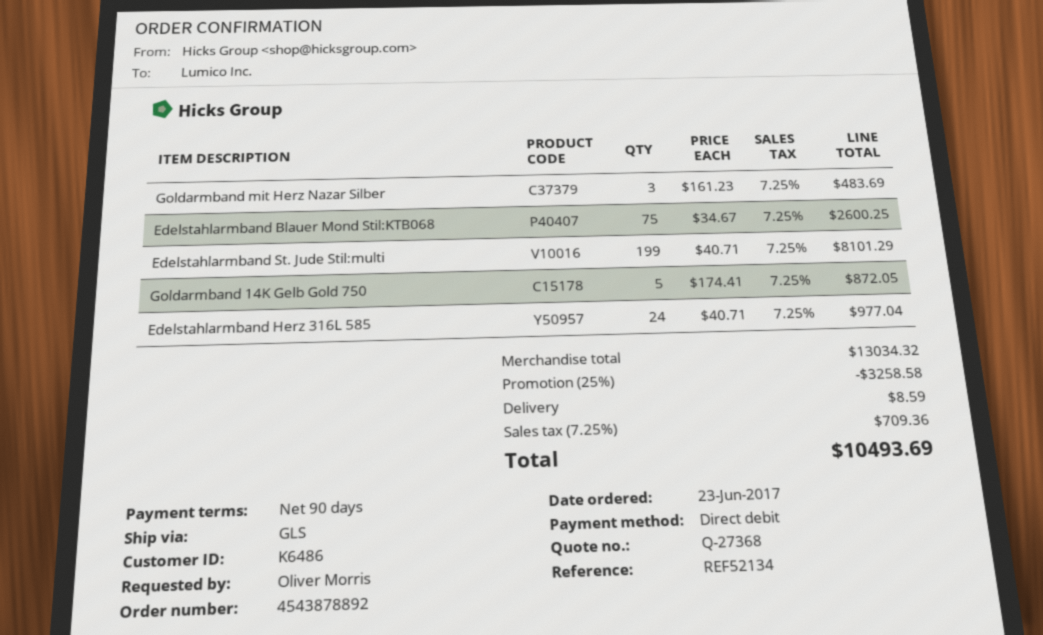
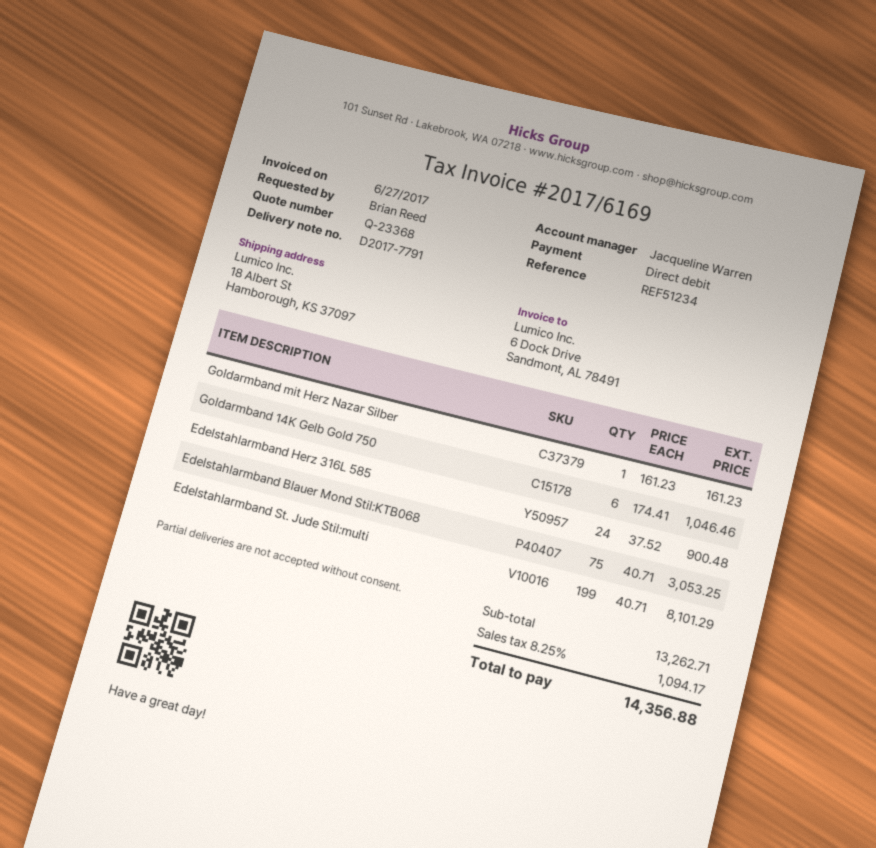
quote number: Q-27368 -> Q-23368
reference: REF52134 -> REF51234
ordered by: Oliver Morris -> Brian Reed
Goldarmband mit Herz Nazar Silber: 3 x 161.23 = 483.69 -> 1 x 161.23 = 161.23
Edelstahlarmband Blauer Mond Stil:KTB068: 75 x 34.67 = 2600.25 -> 75 x 40.71 = 3053.25
Goldarmband 14K Gelb Gold 750: 5 x 174.41 = 872.05 -> 6 x 174.41 = 1046.46
Edelstahlarmband Herz 316L 585: 24 x 40.71 = 977.04 -> 24 x 37.52 = 900.48
subtotal: 13034.32 -> 13262.71
discount: 25% = 3258.58 -> none
shipping: 8.59 -> none
tax: 7.25% = 709.36 -> 8.25% = 1094.17
total: 10493.69 -> 14356.88

